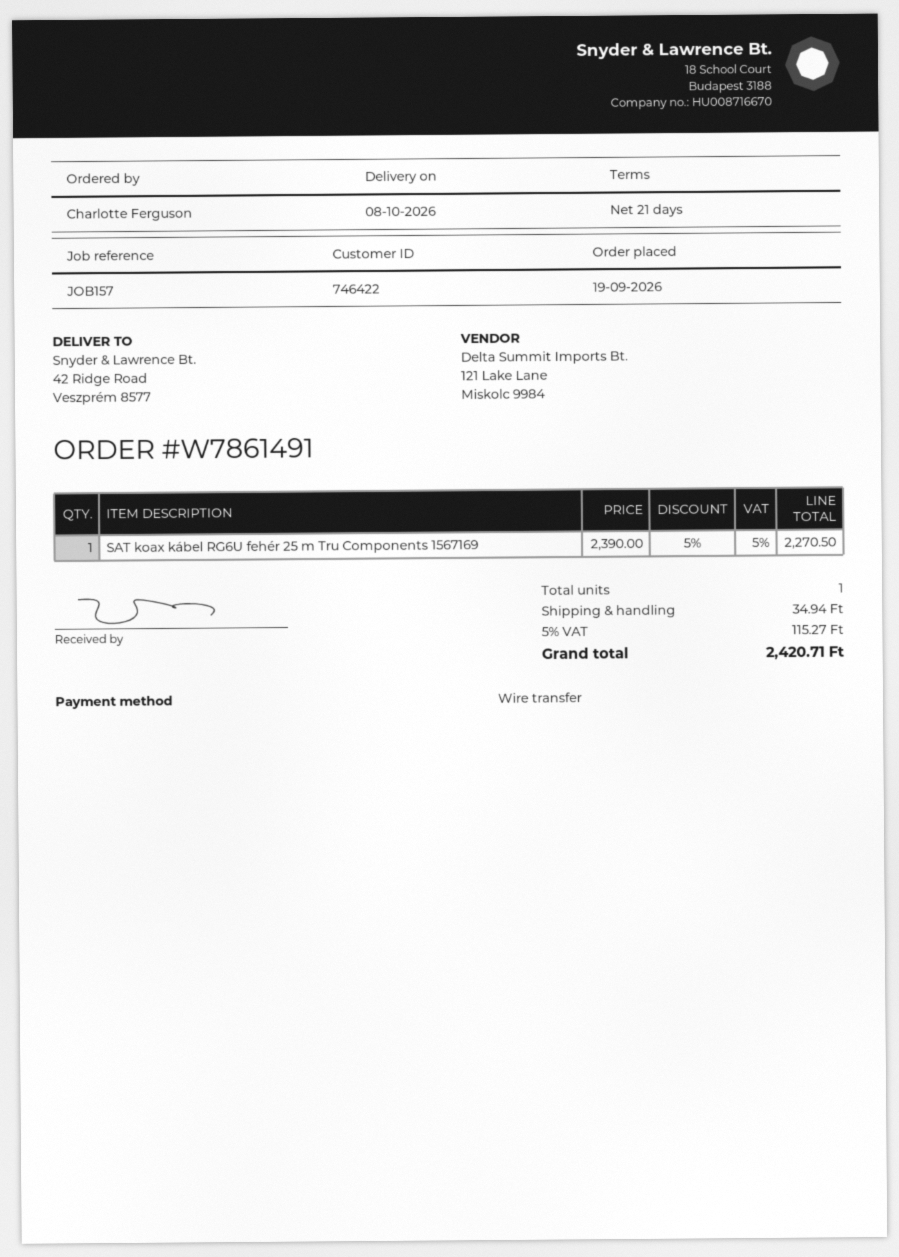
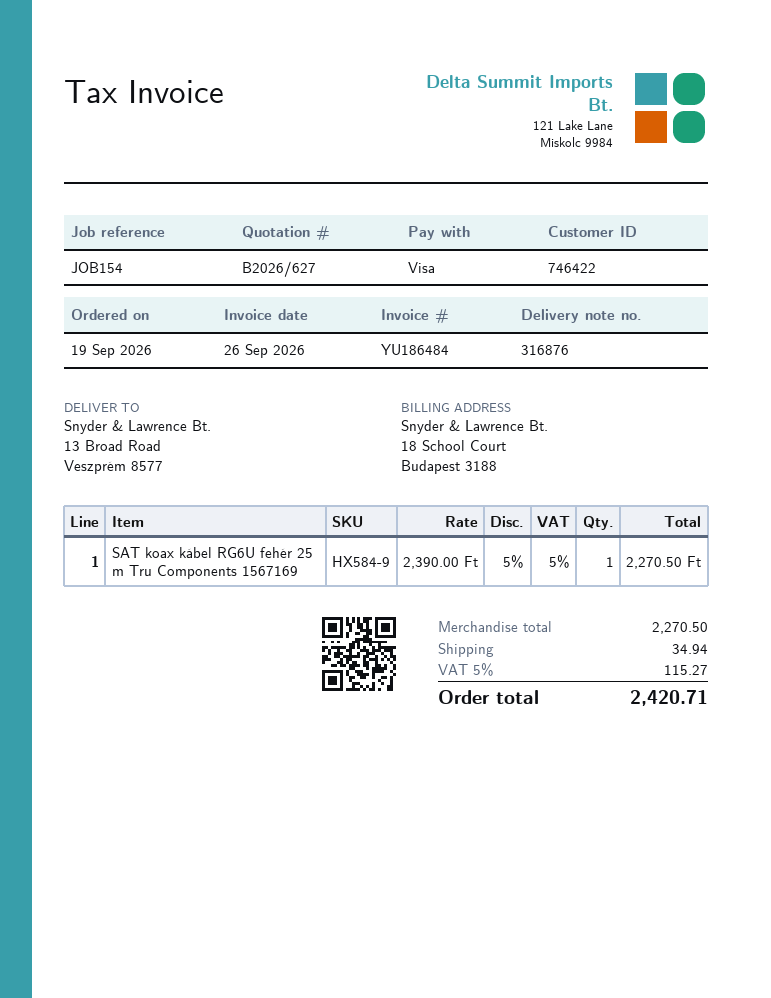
reference: JOB157 -> JOB154
payment method: bank transfer -> Visa
ship to: 42 Ridge Road, Veszprém 8577 -> 13 Broad Road, Veszprém 8577

